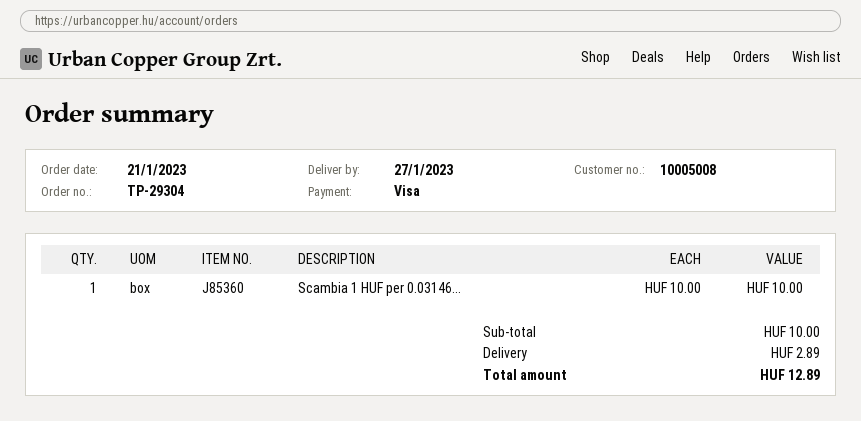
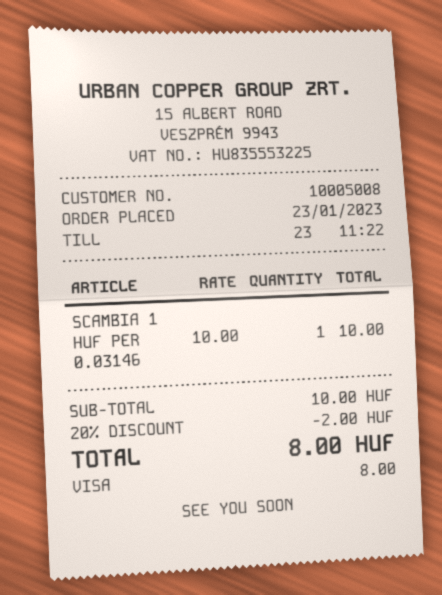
order date: 2023-01-21 -> 2023-01-23
discount: none -> 20% = 2.00
shipping: 2.89 -> none
total: 12.89 -> 8.00

